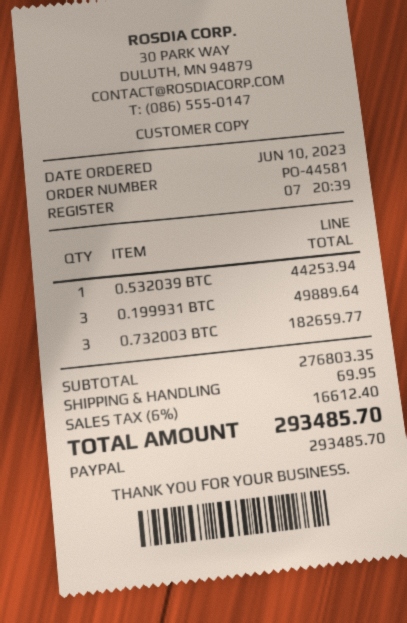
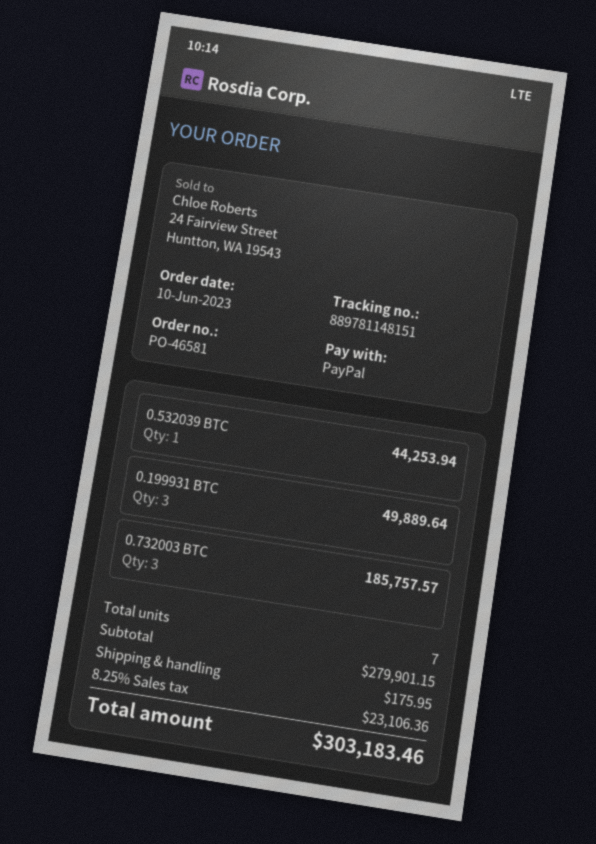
order number: PO-44581 -> PO-46581
0.732003 BTC: 3 for 182659.77 -> 3 for 185757.57
subtotal: 276803.35 -> 279901.15
shipping: 69.95 -> 175.95
tax: 6% = 16612.40 -> 8.25% = 23106.36
total: 293485.70 -> 303183.46

